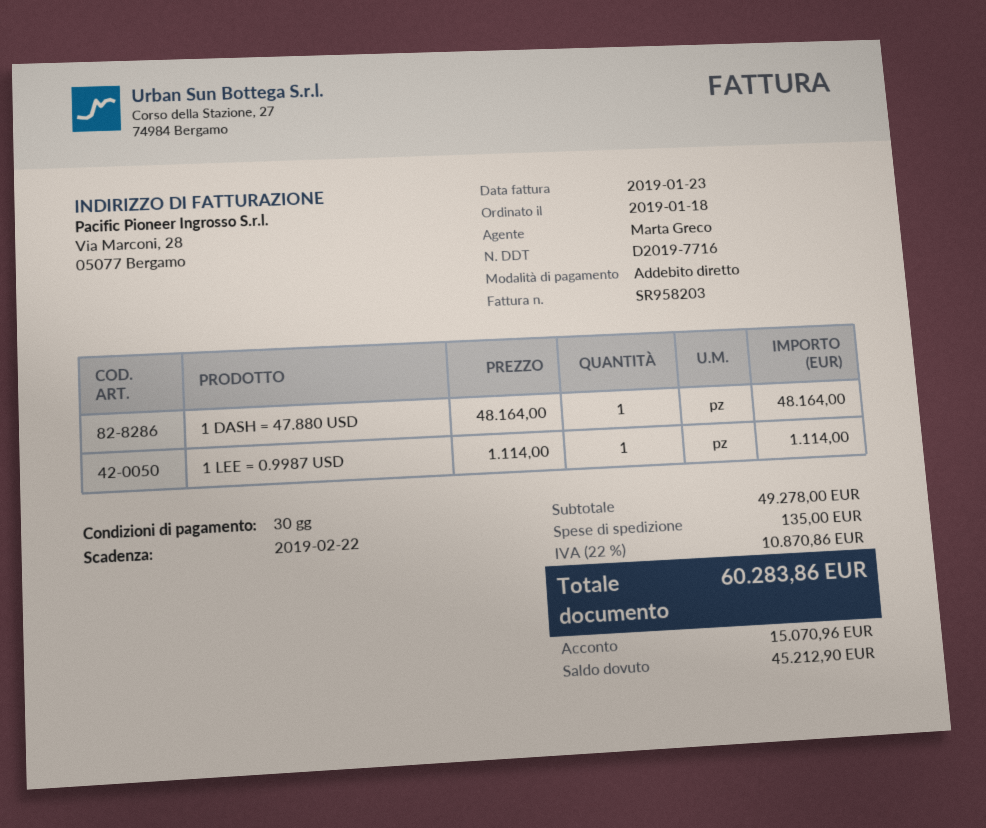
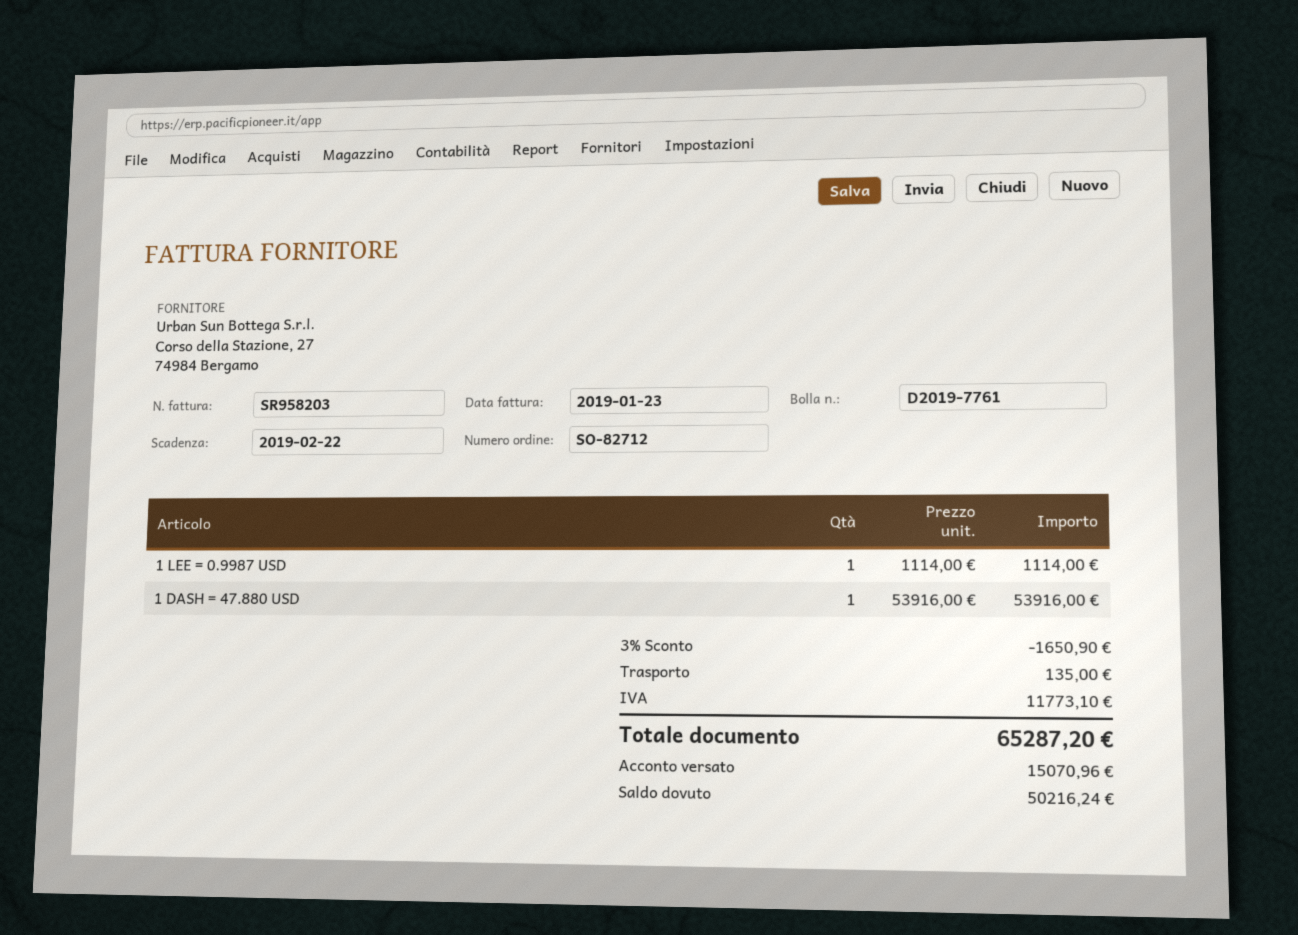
delivery note number: D2019-7716 -> D2019-7761
1 DASH = 47.880 USD: 1 x 48164.00 = 48164.00 -> 1 x 53916.00 = 53916.00
discount: none -> 3% = 1650.90
tax: 10870.86 -> 11773.10
total: 60283.86 -> 65287.20
balance: 45212.90 -> 50216.24

